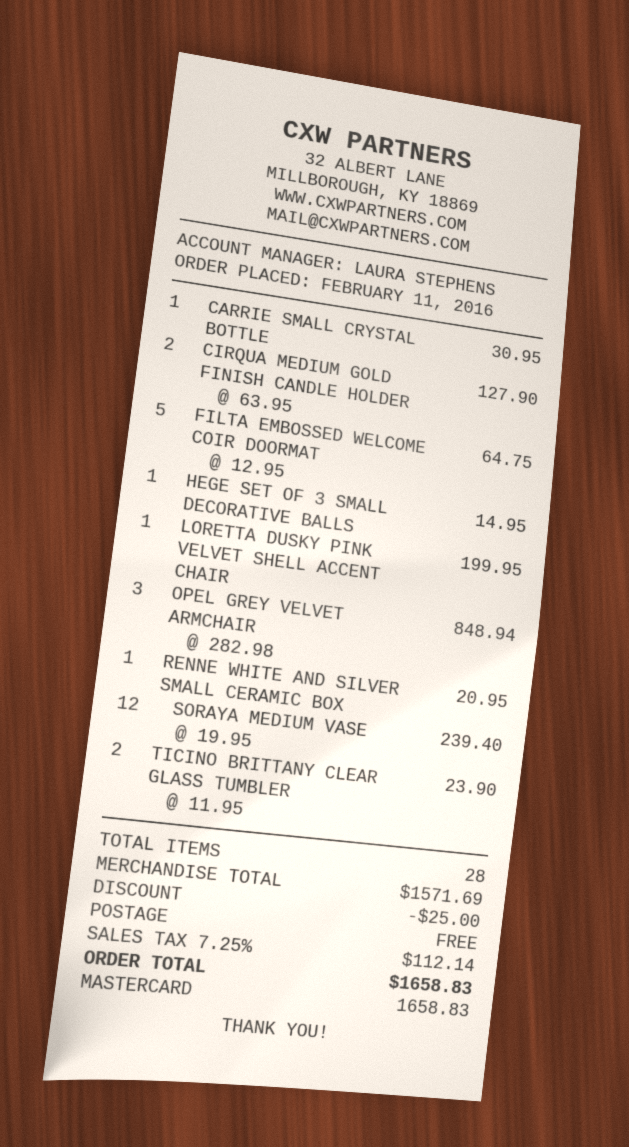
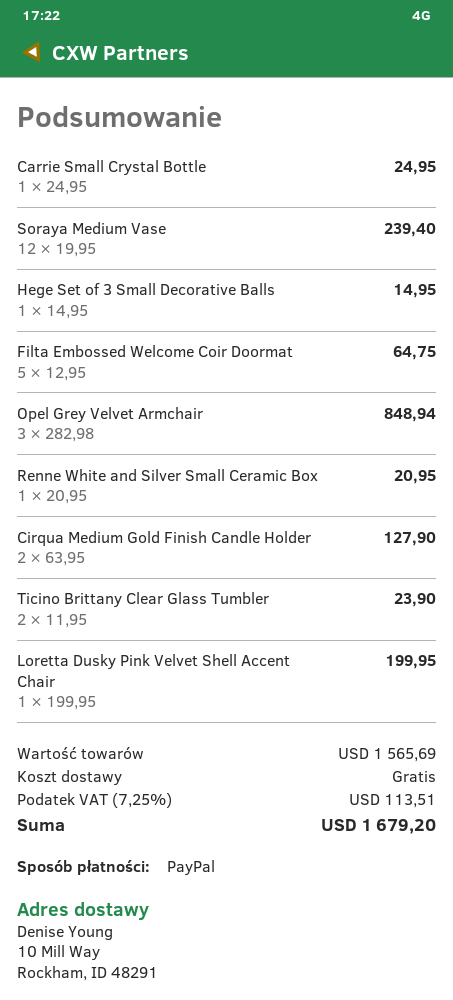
payment method: Mastercard -> PayPal
CARRIE SMALL CRYSTAL BOTTLE: 1 x 30.95 = 30.95 -> 1 x 24.95 = 24.95
subtotal: 1571.69 -> 1565.69
discount: 25.00 -> none
tax: 7.25% = 112.14 -> 7.25% = 113.51
total: 1658.83 -> 1679.20

